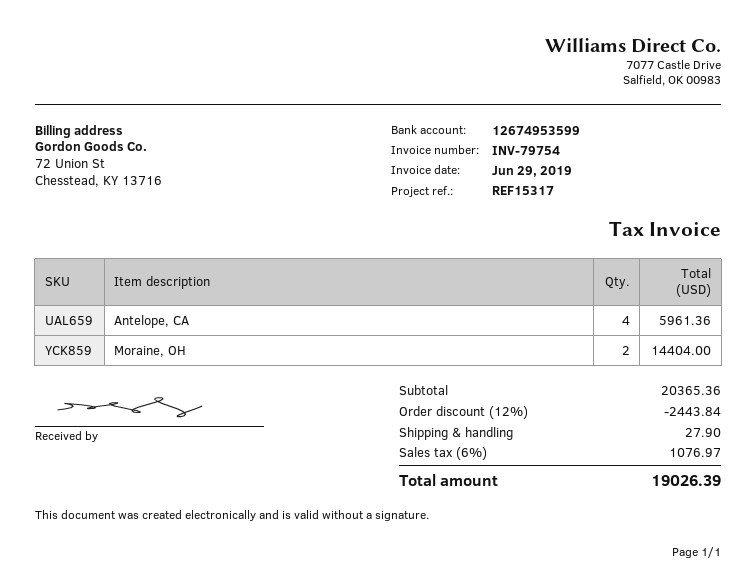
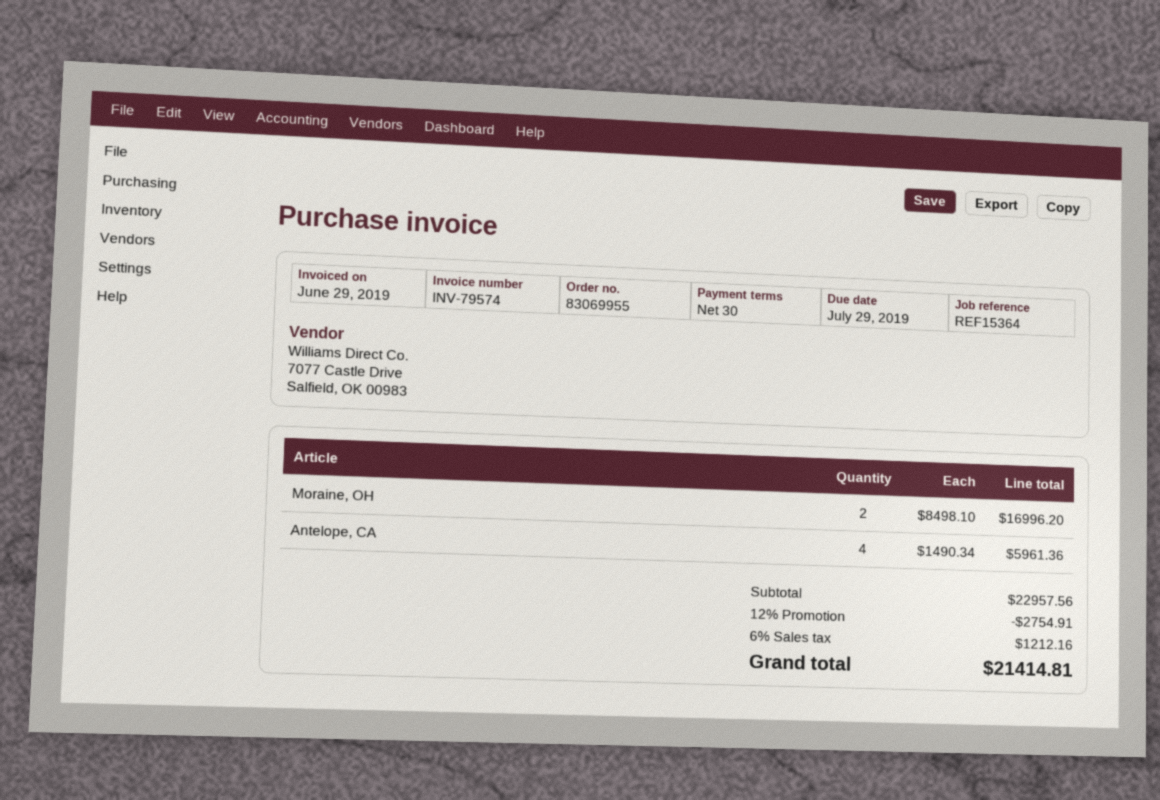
invoice number: INV-79754 -> INV-79574
reference: REF15317 -> REF15364
Moraine, OH: 2 for 14404.00 -> 2 for 16996.20
subtotal: 20365.36 -> 22957.56
discount: 12% = 2443.84 -> 12% = 2754.91
shipping: 27.90 -> none
tax: 6% = 1076.97 -> 6% = 1212.16
total: 19026.39 -> 21414.81

